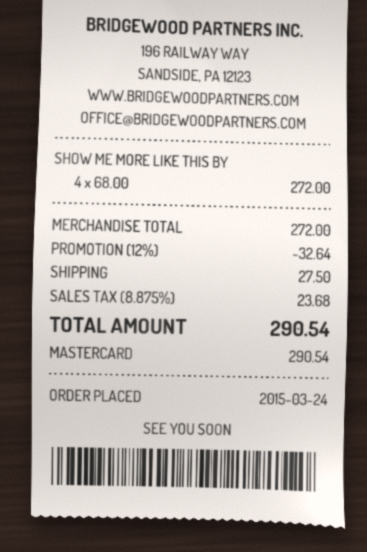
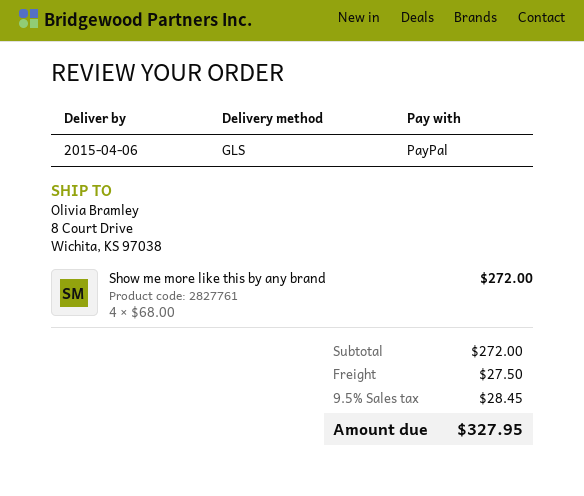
payment method: Mastercard -> PayPal
discount: 12% = 32.64 -> none
tax: 8.875% = 23.68 -> 9.5% = 28.45
total: 290.54 -> 327.95

